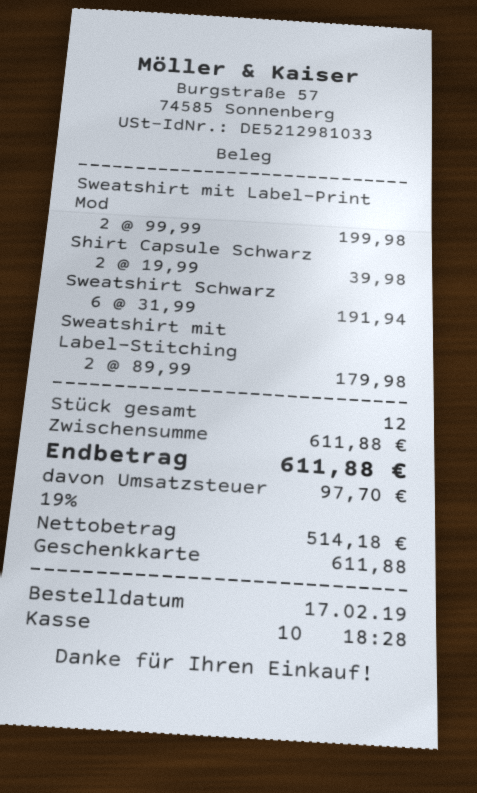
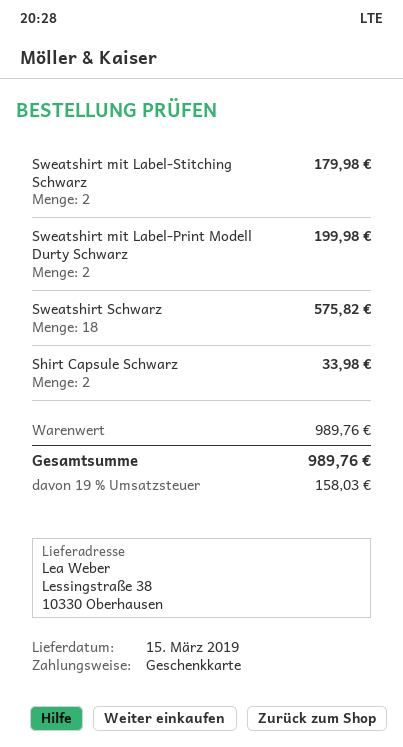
Shirt Capsule Schwarz: 2 for 39.98 -> 2 for 33.98
Sweatshirt Schwarz: 6 for 191.94 -> 18 for 575.82
subtotal: 611.88 -> 989.76
tax: 19% = 97.70 -> 19% = 158.03
total: 611.88 -> 989.76

